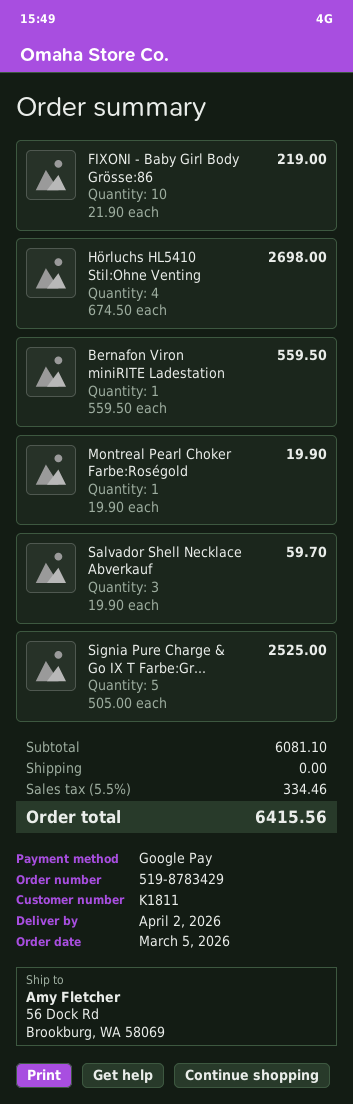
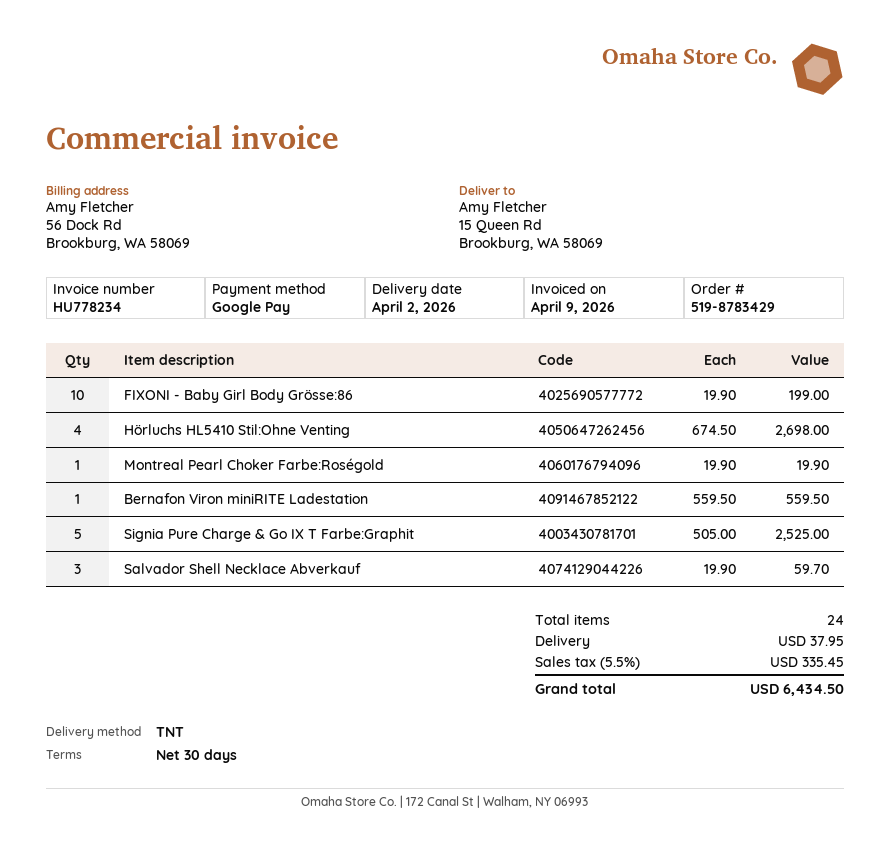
ship to: 56 Dock Rd, Brookburg, WA 58069 -> 15 Queen Rd, Brookburg, WA 58069
FIXONI - Baby Girl Body Grösse:86: 10 x 21.90 = 219.00 -> 10 x 19.90 = 199.00
shipping: 0.00 -> 37.95
tax: 5.5% = 334.46 -> 5.5% = 335.45
total: 6415.56 -> 6434.50

